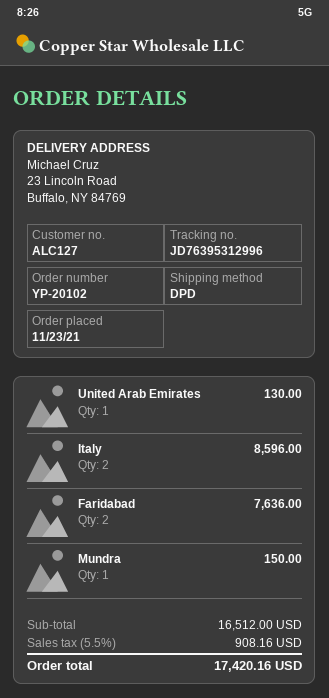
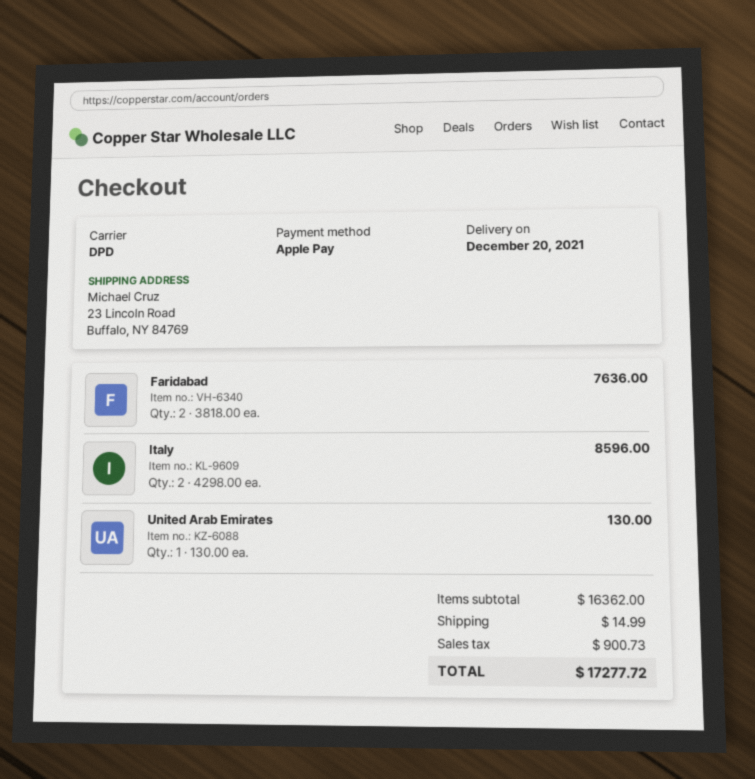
Mundra: 1 for 150.00 -> none
subtotal: 16512.00 -> 16362.00
shipping: none -> 14.99
tax: 908.16 -> 900.73
total: 17420.16 -> 17277.72

